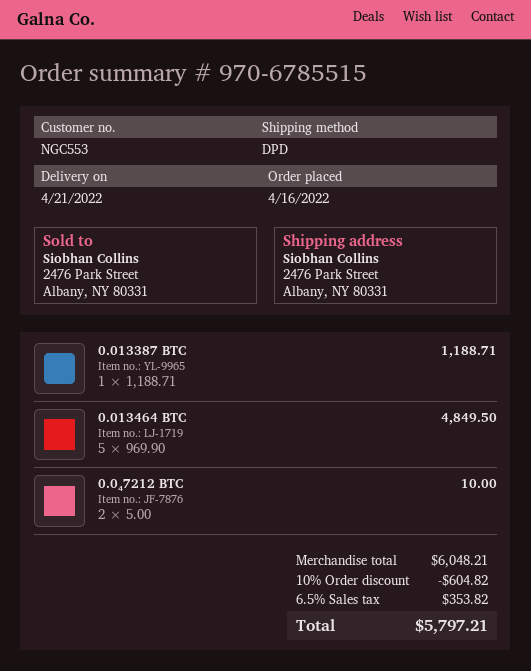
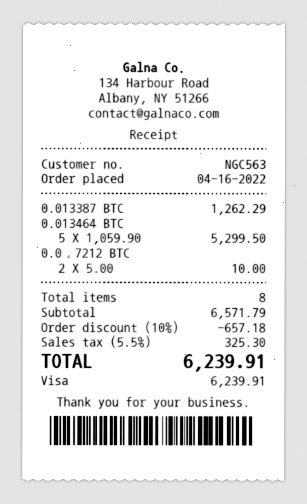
customer number: NGC553 -> NGC563
0.013387 BTC: 1 x 1188.71 = 1188.71 -> 1 x 1262.29 = 1262.29
0.013464 BTC: 5 x 969.90 = 4849.50 -> 5 x 1059.90 = 5299.50
subtotal: 6048.21 -> 6571.79
discount: 10% = 604.82 -> 10% = 657.18
tax: 6.5% = 353.82 -> 5.5% = 325.30
total: 5797.21 -> 6239.91

